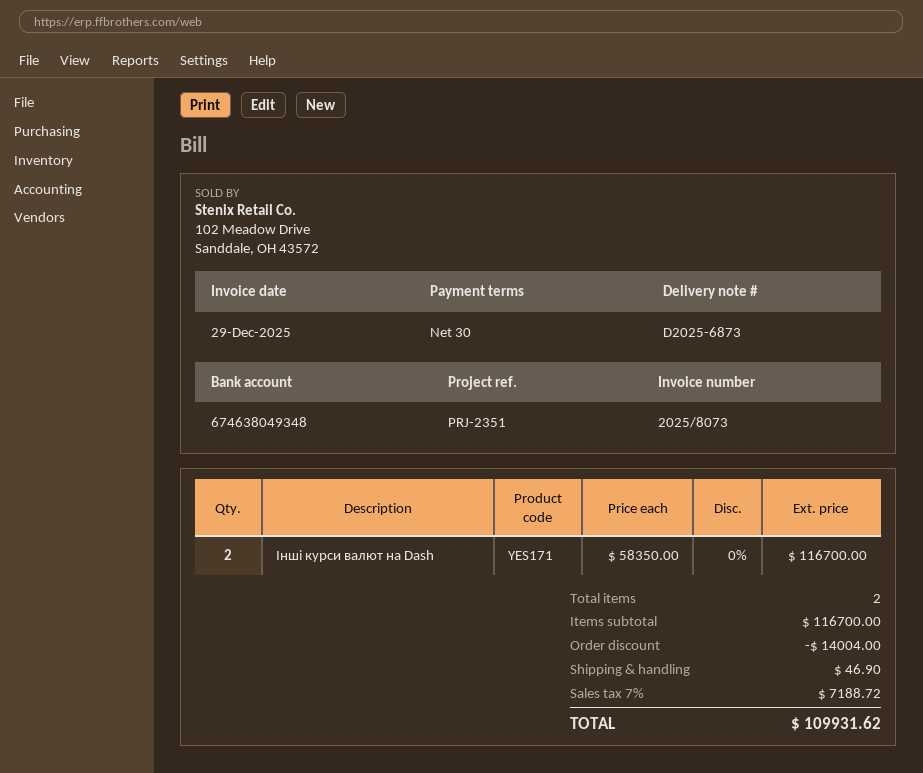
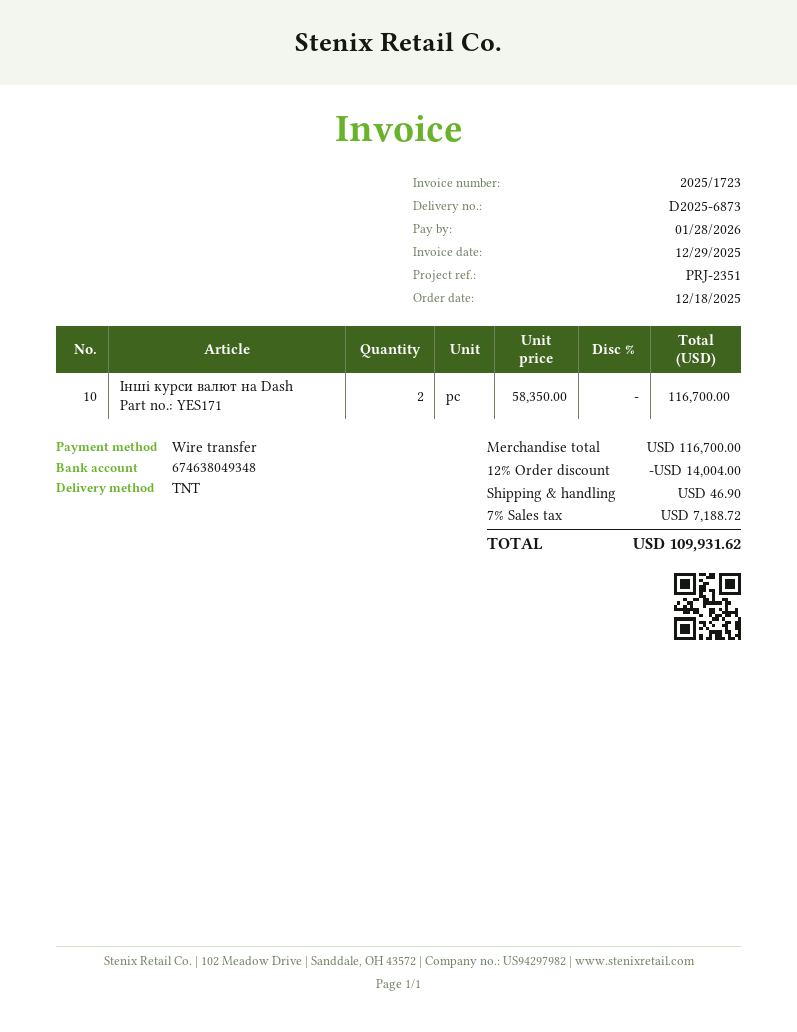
invoice number: 2025/8073 -> 2025/1723

